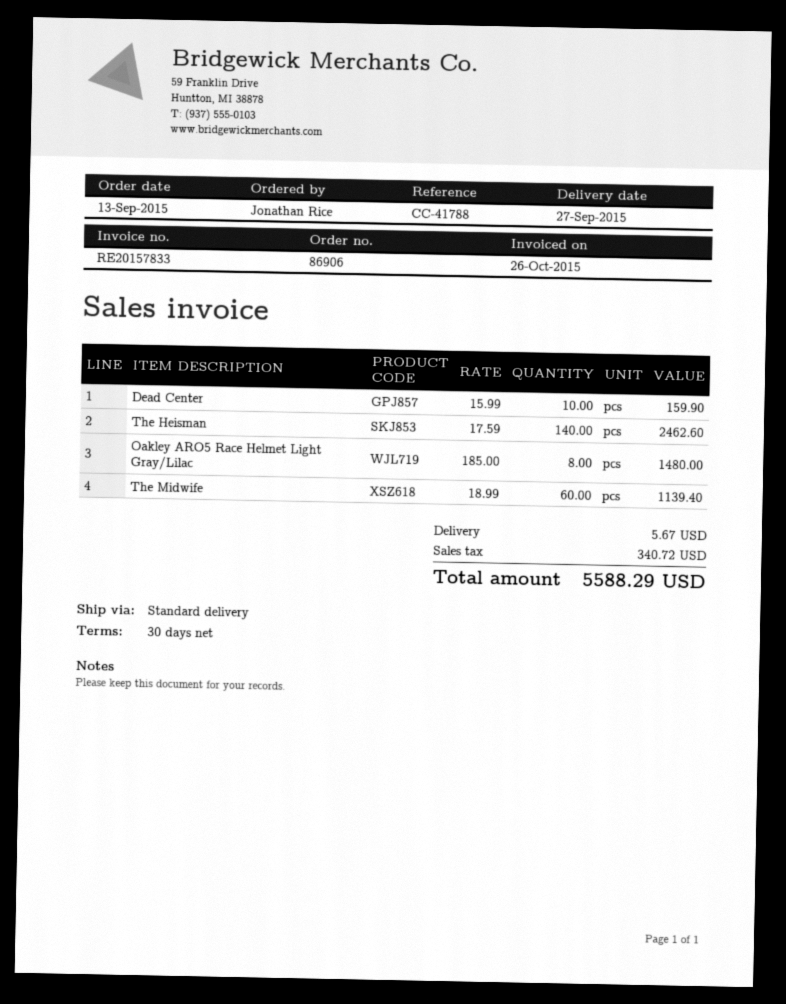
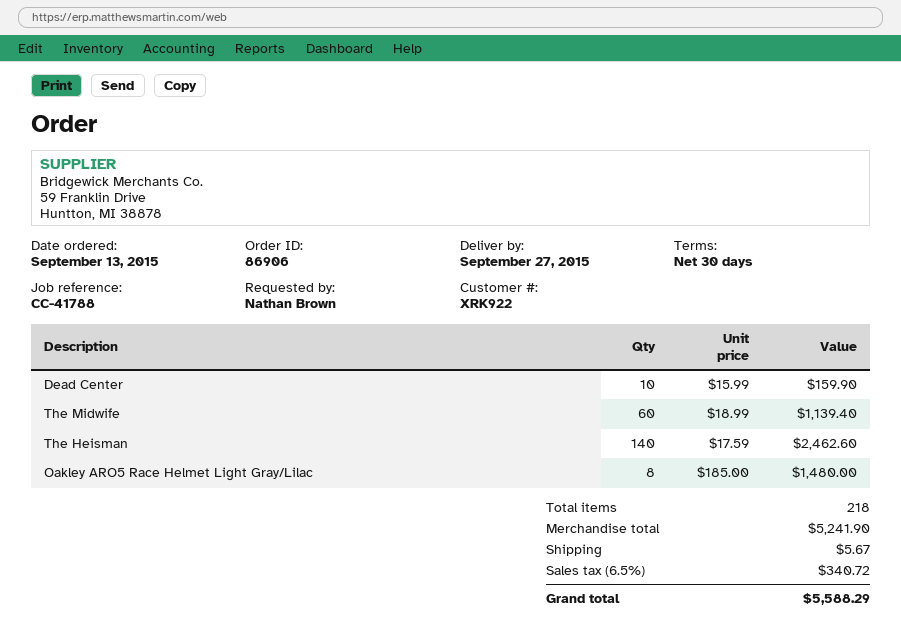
ordered by: Jonathan Rice -> Nathan Brown

